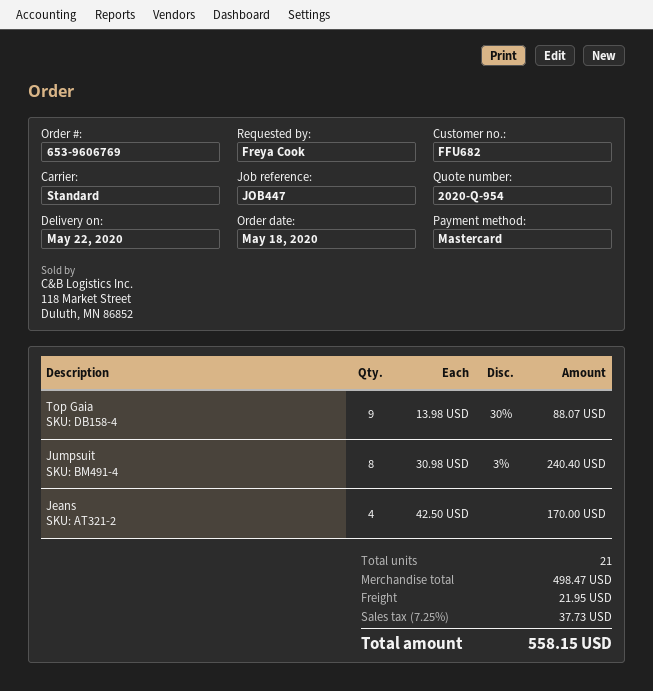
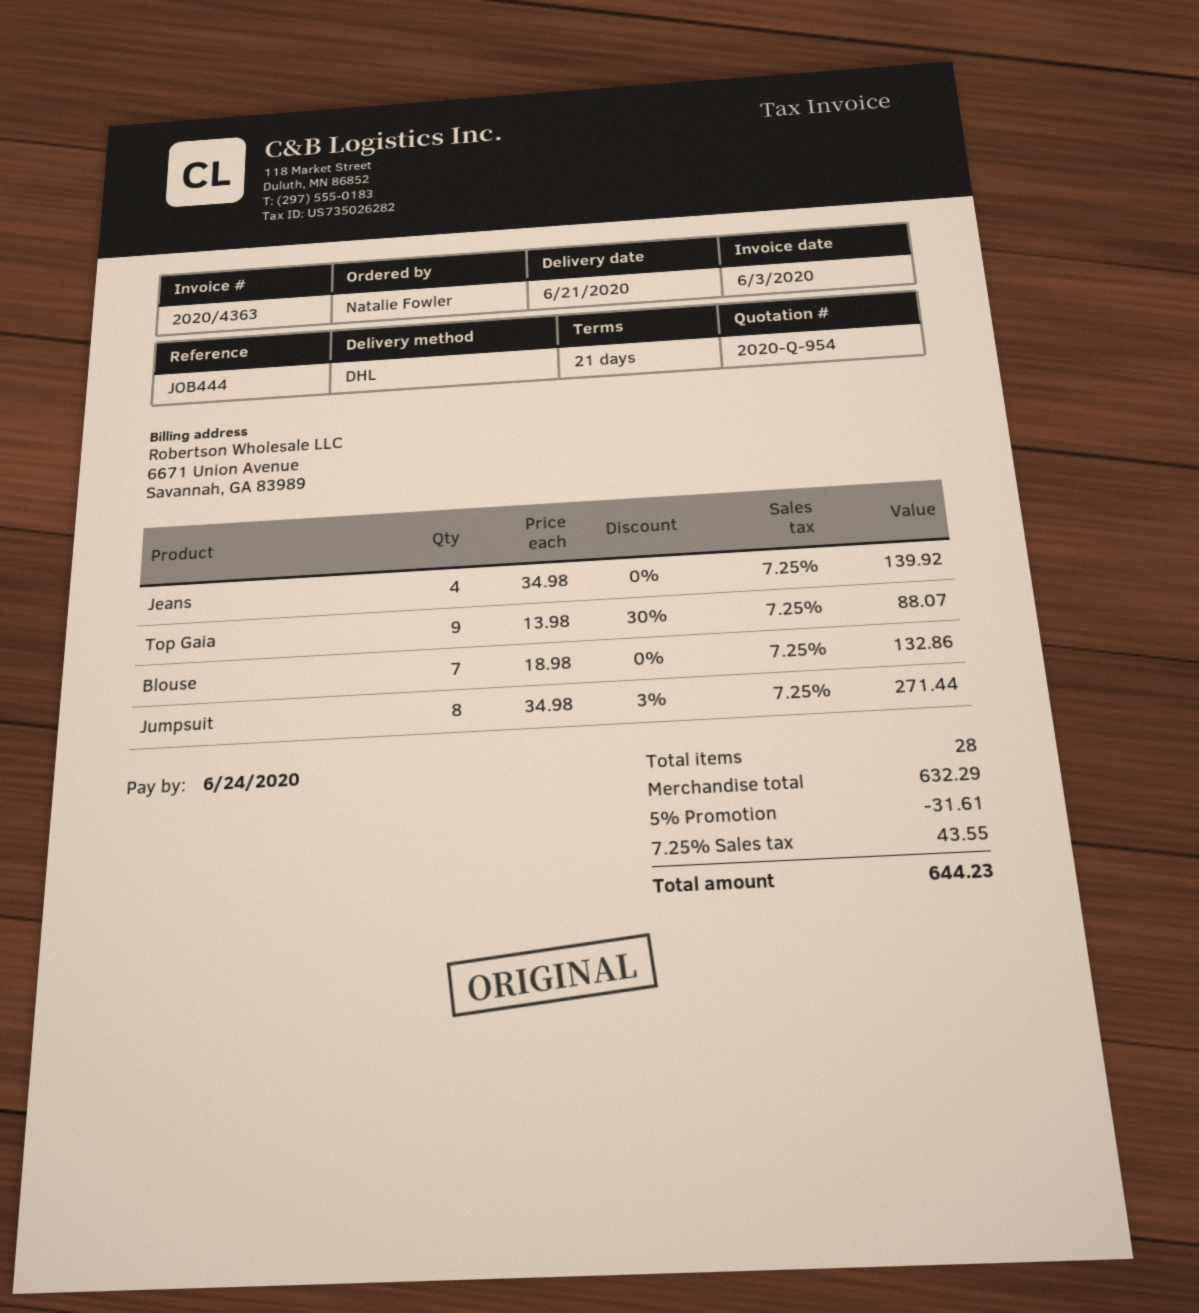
delivery date: 2020-05-22 -> 2020-06-21
reference: JOB447 -> JOB444
ordered by: Freya Cook -> Natalie Fowler
shipping method: standard -> DHL
Jumpsuit: 8 x 30.98 - 3% = 240.40 -> 8 x 34.98 - 3% = 271.44
Jeans: 4 x 42.50 = 170.00 -> 4 x 34.98 = 139.92
Blouse: none -> 7 x 18.98 = 132.86
total quantity: 21 -> 28
subtotal: 498.47 -> 632.29
discount: none -> 5% = 31.61
shipping: 21.95 -> none
tax: 7.25% = 37.73 -> 7.25% = 43.55
total: 558.15 -> 644.23

